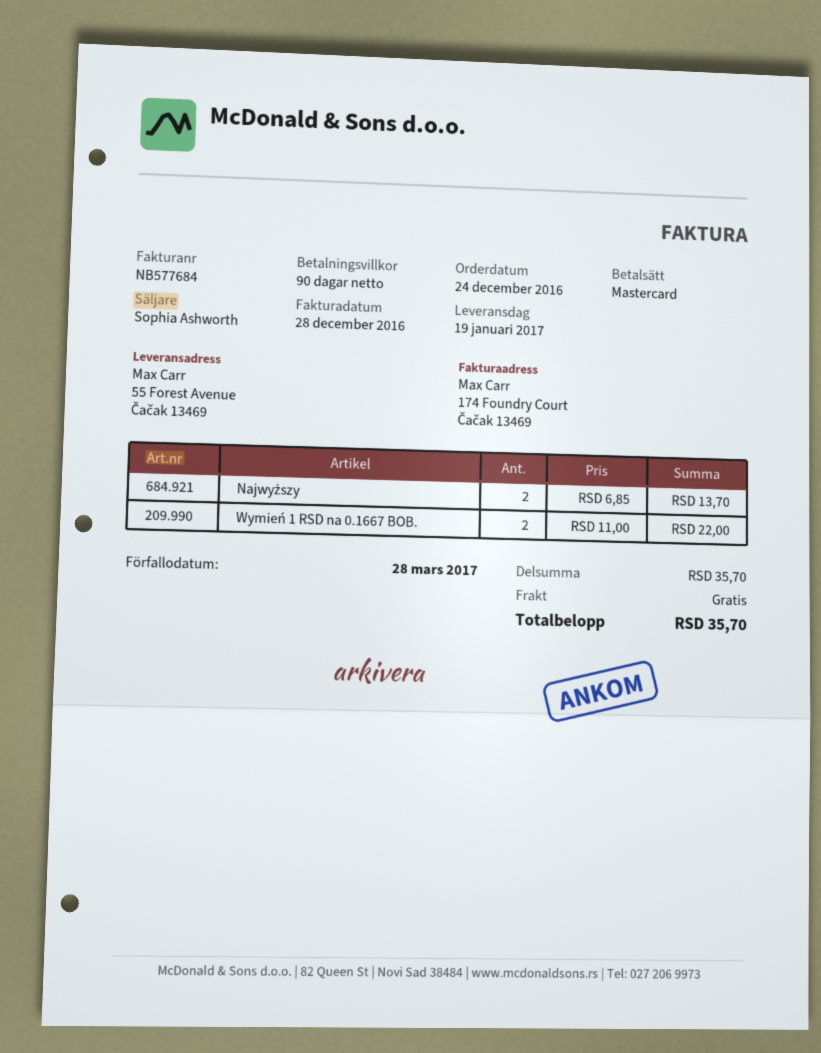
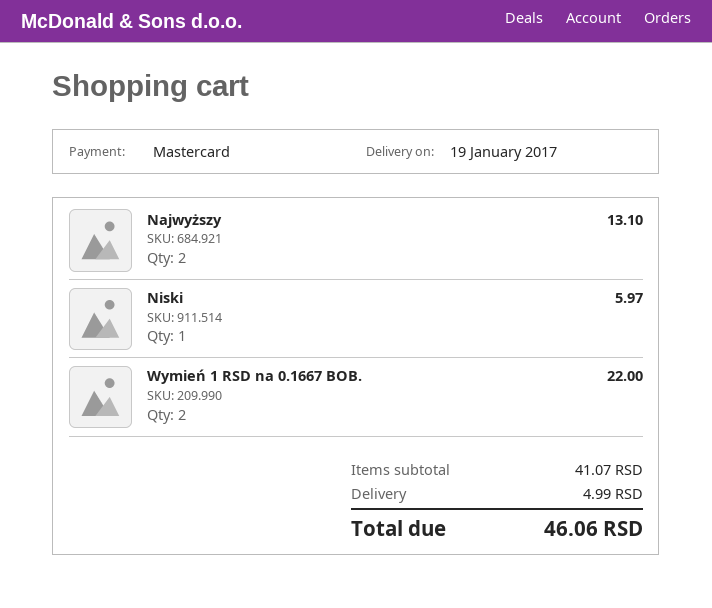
Najwyższy: 2 for 13.70 -> 2 for 13.10
Niski: none -> 1 for 5.97
subtotal: 35.70 -> 41.07
shipping: 0.00 -> 4.99
total: 35.70 -> 46.06

